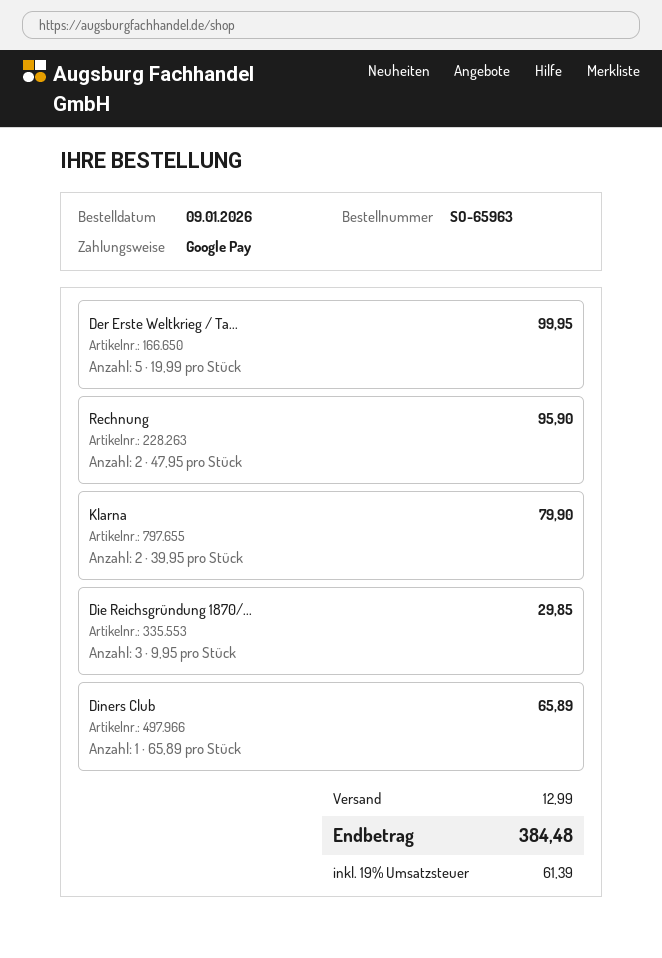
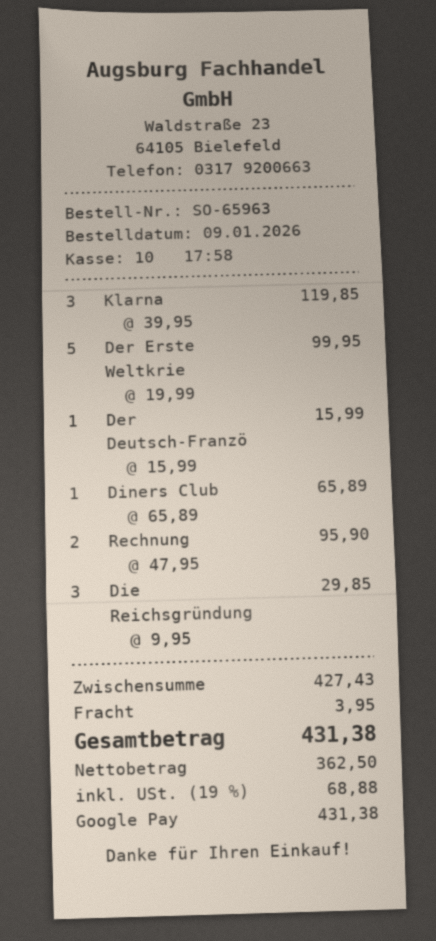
Klarna: 2 x 39.95 = 79.90 -> 3 x 39.95 = 119.85
Der Deutsch-Franzö: none -> 1 x 15.99 = 15.99
shipping: 12.99 -> 3.95
tax: 19% = 61.39 -> 19% = 68.88
total: 384.48 -> 431.38

